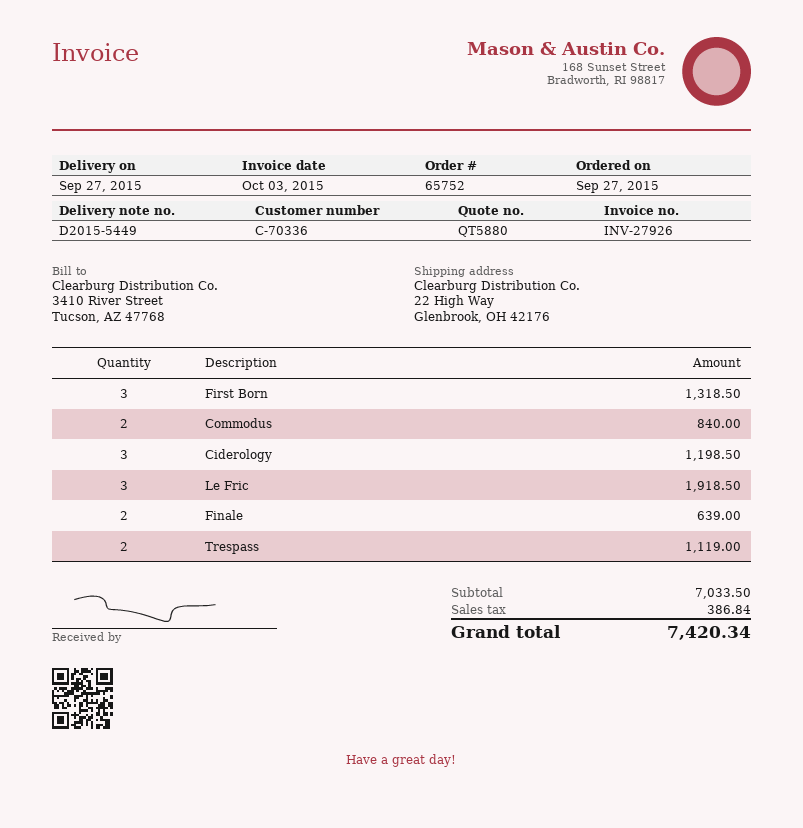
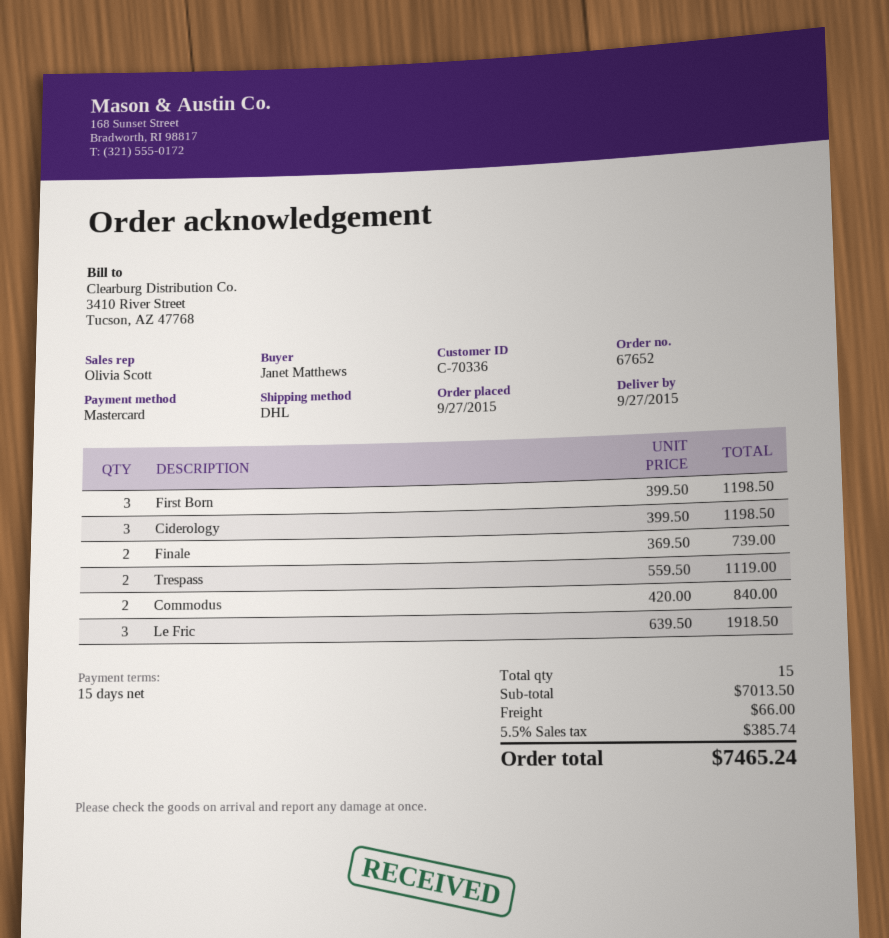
order number: 65752 -> 67652
First Born: 3 for 1318.50 -> 3 for 1198.50
Finale: 2 for 639.00 -> 2 for 739.00
subtotal: 7033.50 -> 7013.50
shipping: none -> 66.00
tax: 386.84 -> 385.74
total: 7420.34 -> 7465.24

